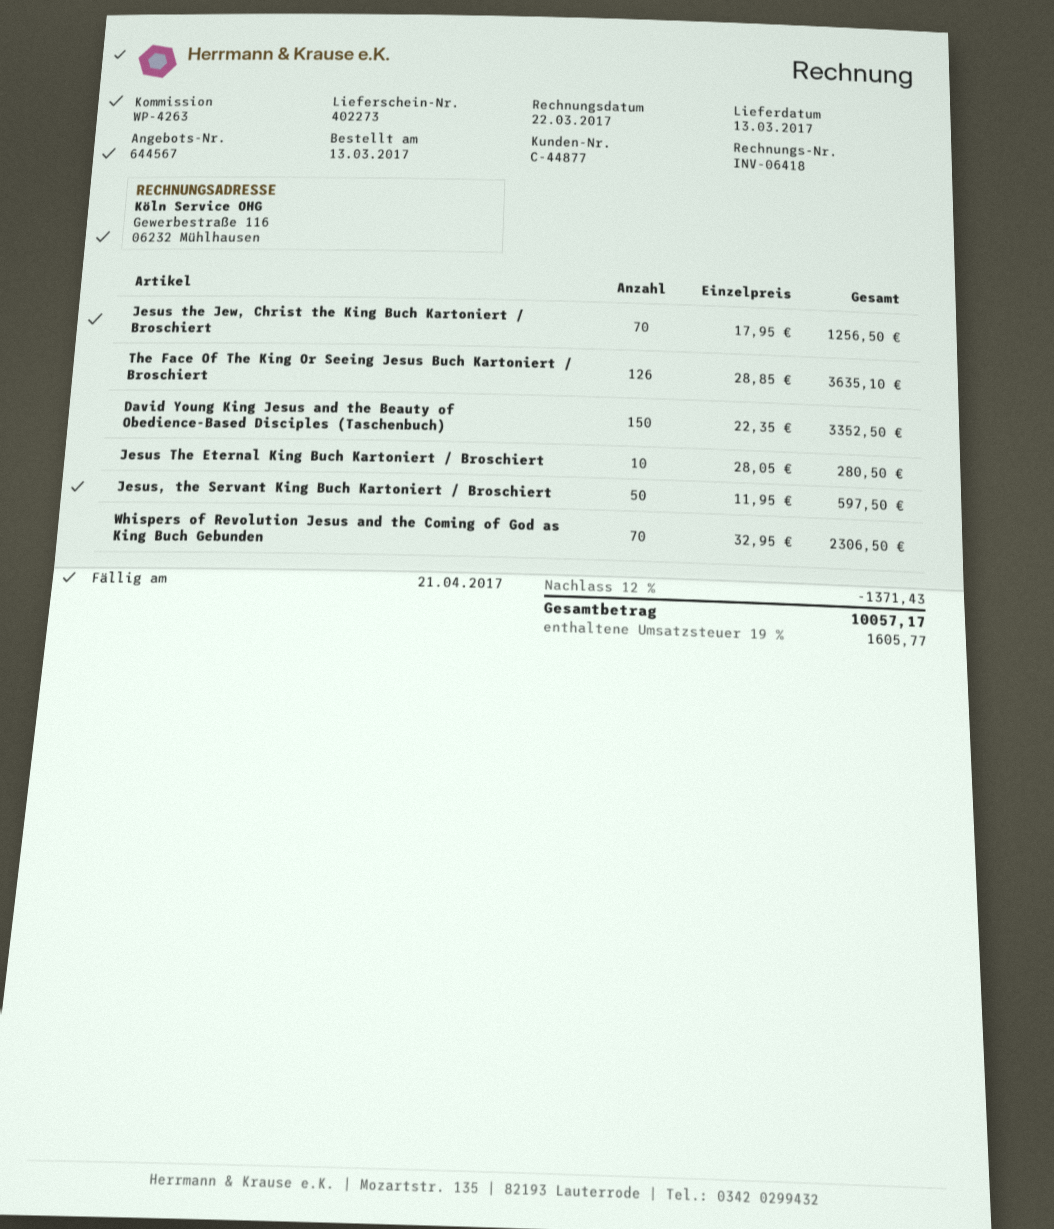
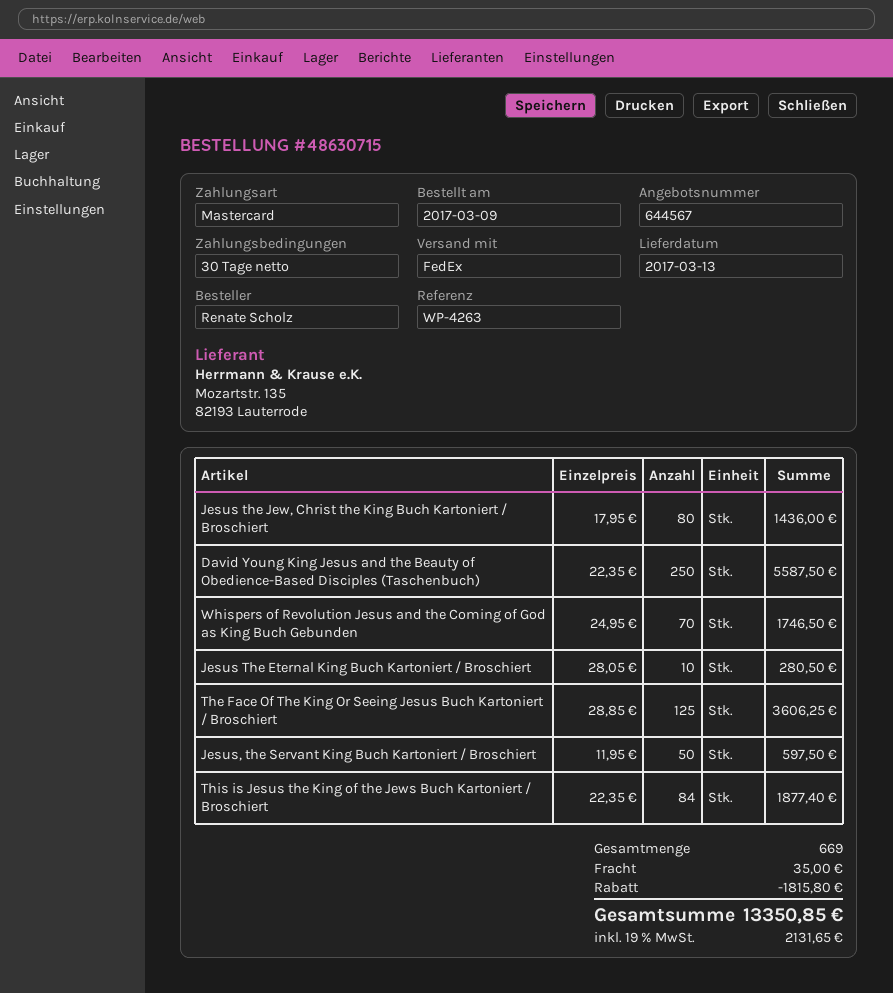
order date: 2017-03-13 -> 2017-03-09
Jesus the Jew, Christ the King Buch Kartoniert / Broschiert: 70 x 17.95 = 1256.50 -> 80 x 17.95 = 1436.00
The Face Of The King Or Seeing Jesus Buch Kartoniert / Broschiert: 126 x 28.85 = 3635.10 -> 125 x 28.85 = 3606.25
David Young King Jesus and the Beauty of Obedience-Based Disciples (Taschenbuch): 150 x 22.35 = 3352.50 -> 250 x 22.35 = 5587.50
Whispers of Revolution Jesus and the Coming of God as King Buch Gebunden: 70 x 32.95 = 2306.50 -> 70 x 24.95 = 1746.50
This is Jesus the King of the Jews Buch Kartoniert / Broschiert: none -> 84 x 22.35 = 1877.40
discount: 1371.43 -> 1815.80
shipping: none -> 35.00
tax: 19% = 1605.77 -> 19% = 2131.65
total: 10057.17 -> 13350.85

